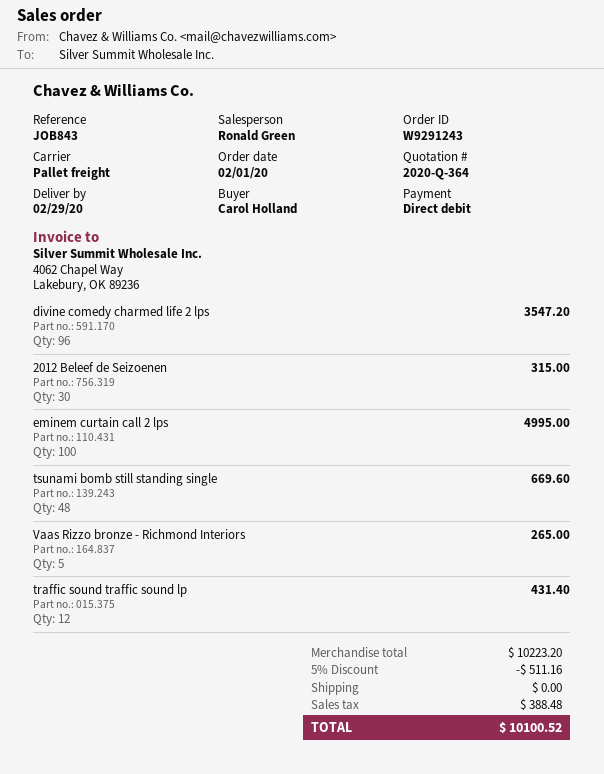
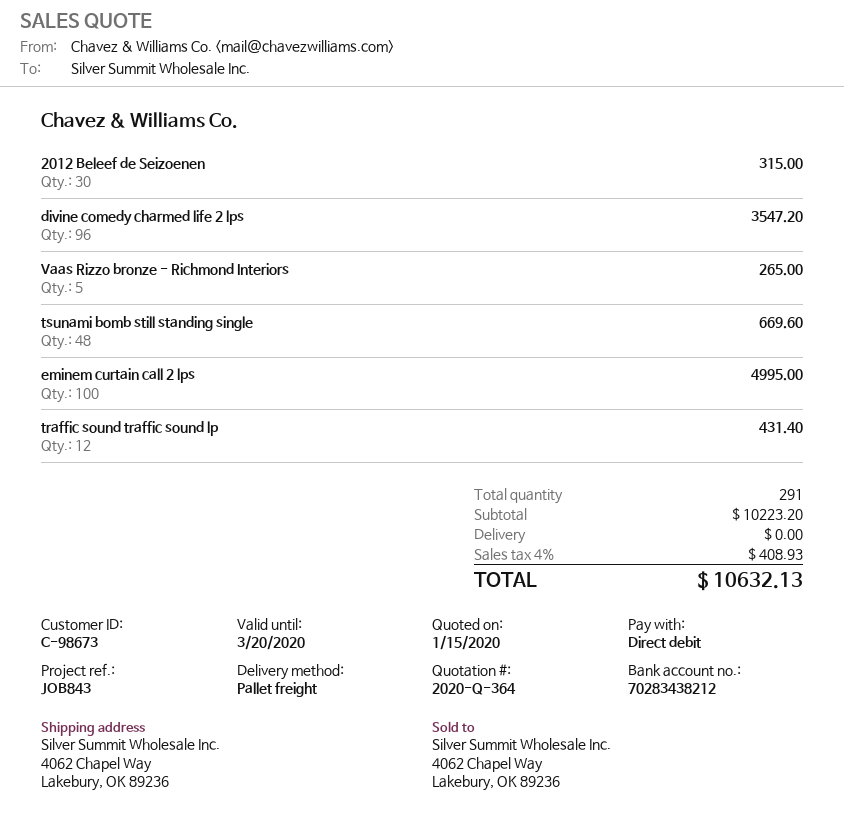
discount: 5% = 511.16 -> none
tax: 388.48 -> 408.93
total: 10100.52 -> 10632.13

